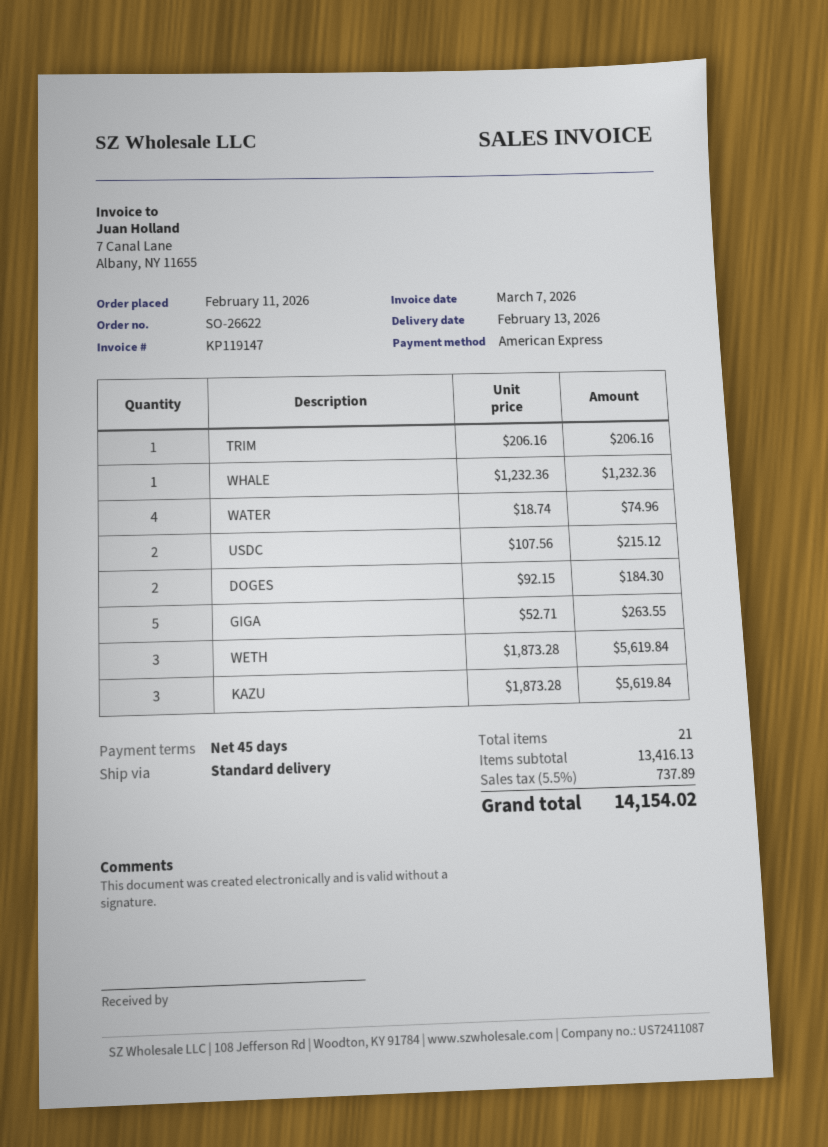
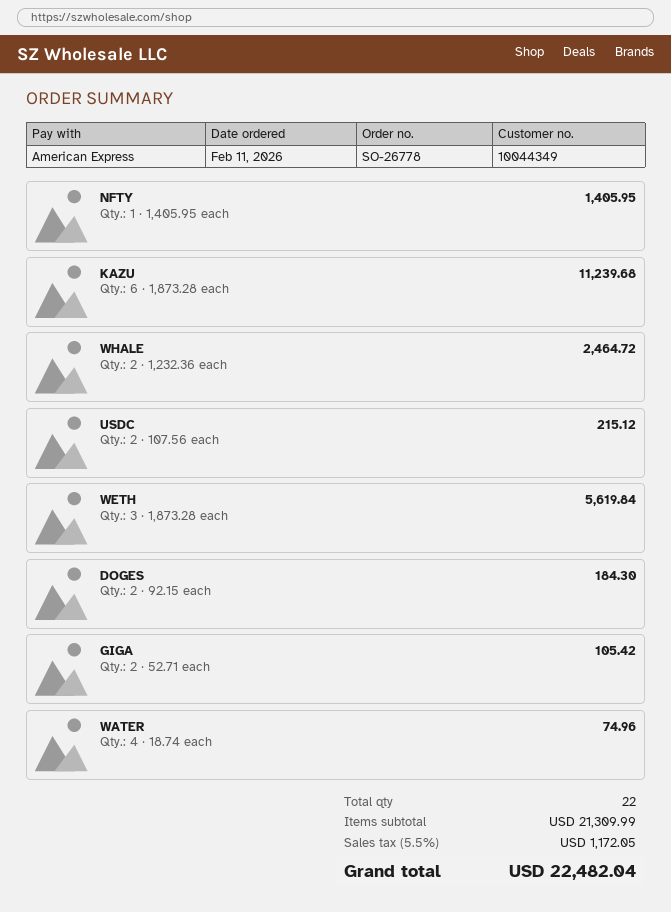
order number: SO-26622 -> SO-26778
TRIM: 1 x 206.16 = 206.16 -> none
WHALE: 1 x 1232.36 = 1232.36 -> 2 x 1232.36 = 2464.72
GIGA: 5 x 52.71 = 263.55 -> 2 x 52.71 = 105.42
KAZU: 3 x 1873.28 = 5619.84 -> 6 x 1873.28 = 11239.68
NFTY: none -> 1 x 1405.95 = 1405.95
total quantity: 21 -> 22
subtotal: 13416.13 -> 21309.99
tax: 5.5% = 737.89 -> 5.5% = 1172.05
total: 14154.02 -> 22482.04

